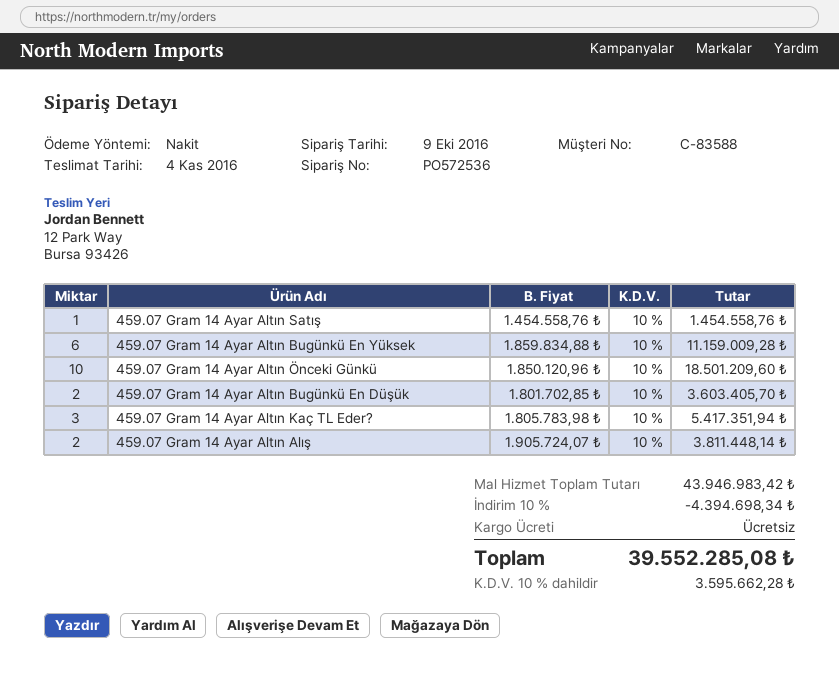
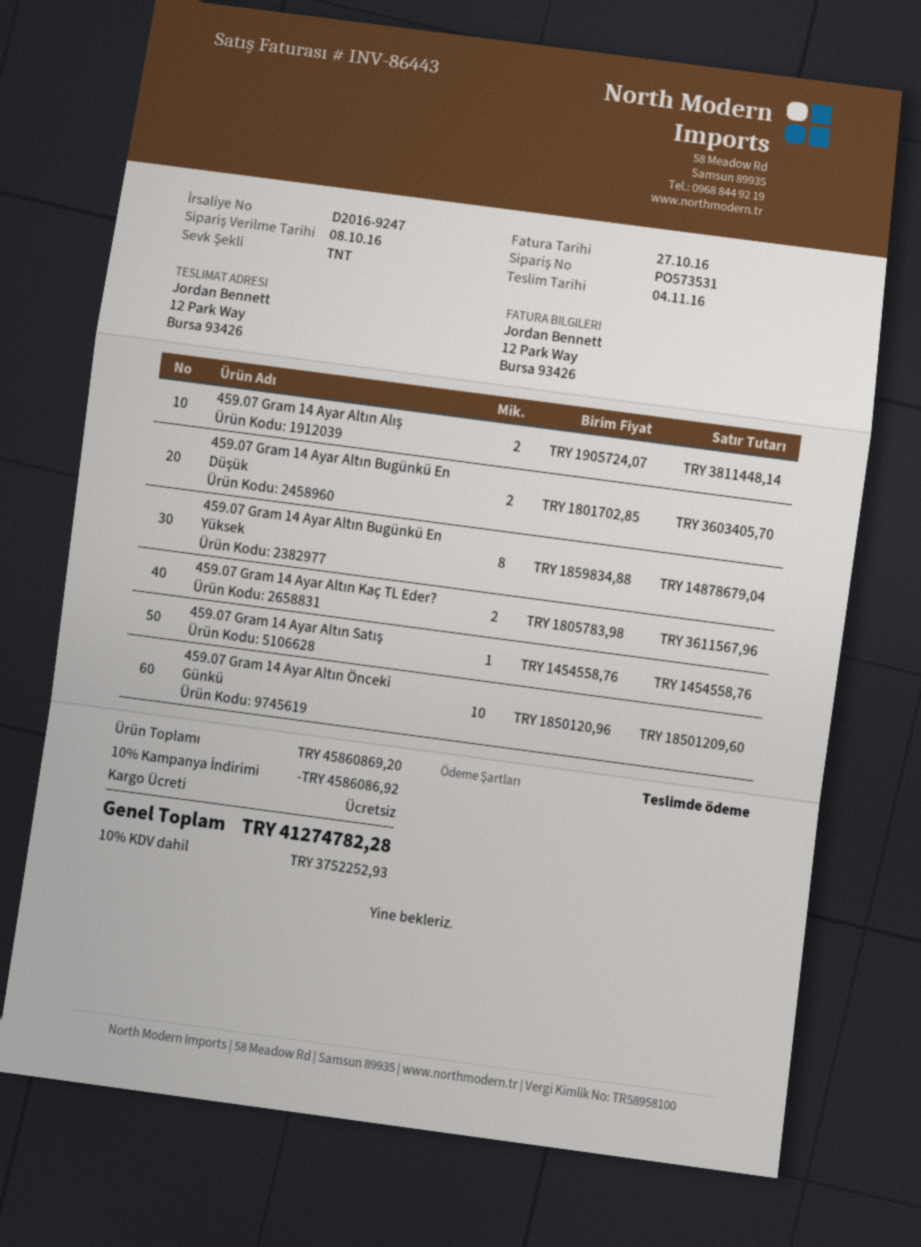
order number: PO572536 -> PO573531
order date: 2016-10-09 -> 2016-10-08
459.07 Gram 14 Ayar Altın Bugünkü En Yüksek: 6 x 1859834.88 = 11159009.28 -> 8 x 1859834.88 = 14878679.04
459.07 Gram 14 Ayar Altın Kaç TL Eder?: 3 x 1805783.98 = 5417351.94 -> 2 x 1805783.98 = 3611567.96
subtotal: 43946983.42 -> 45860869.20
discount: 10% = 4394698.34 -> 10% = 4586086.92
tax: 10% = 3595662.28 -> 10% = 3752252.93
total: 39552285.08 -> 41274782.28

